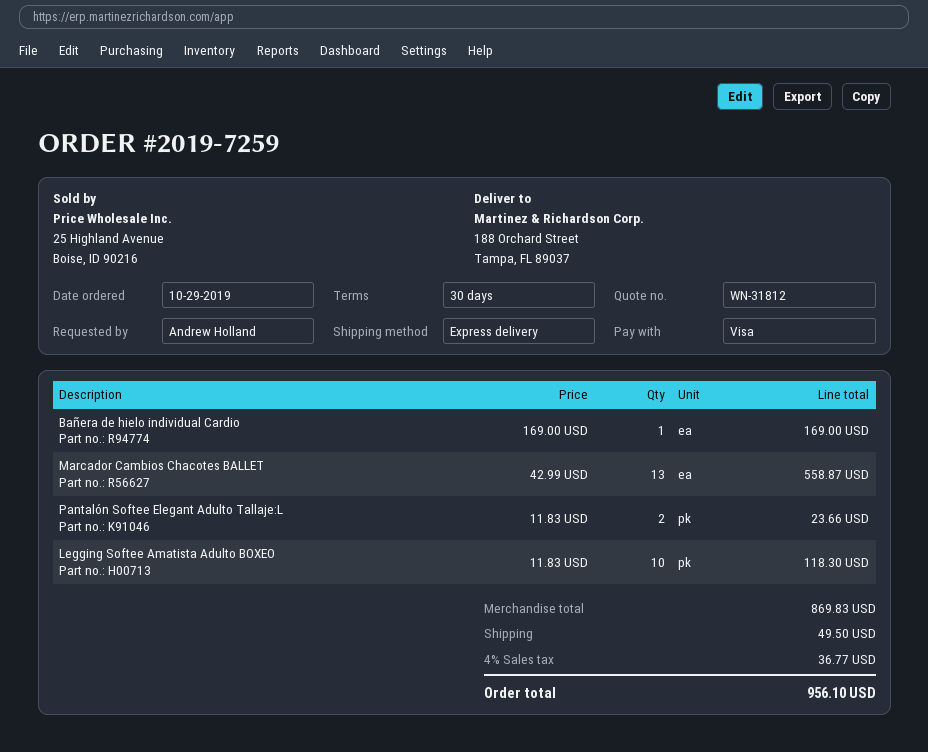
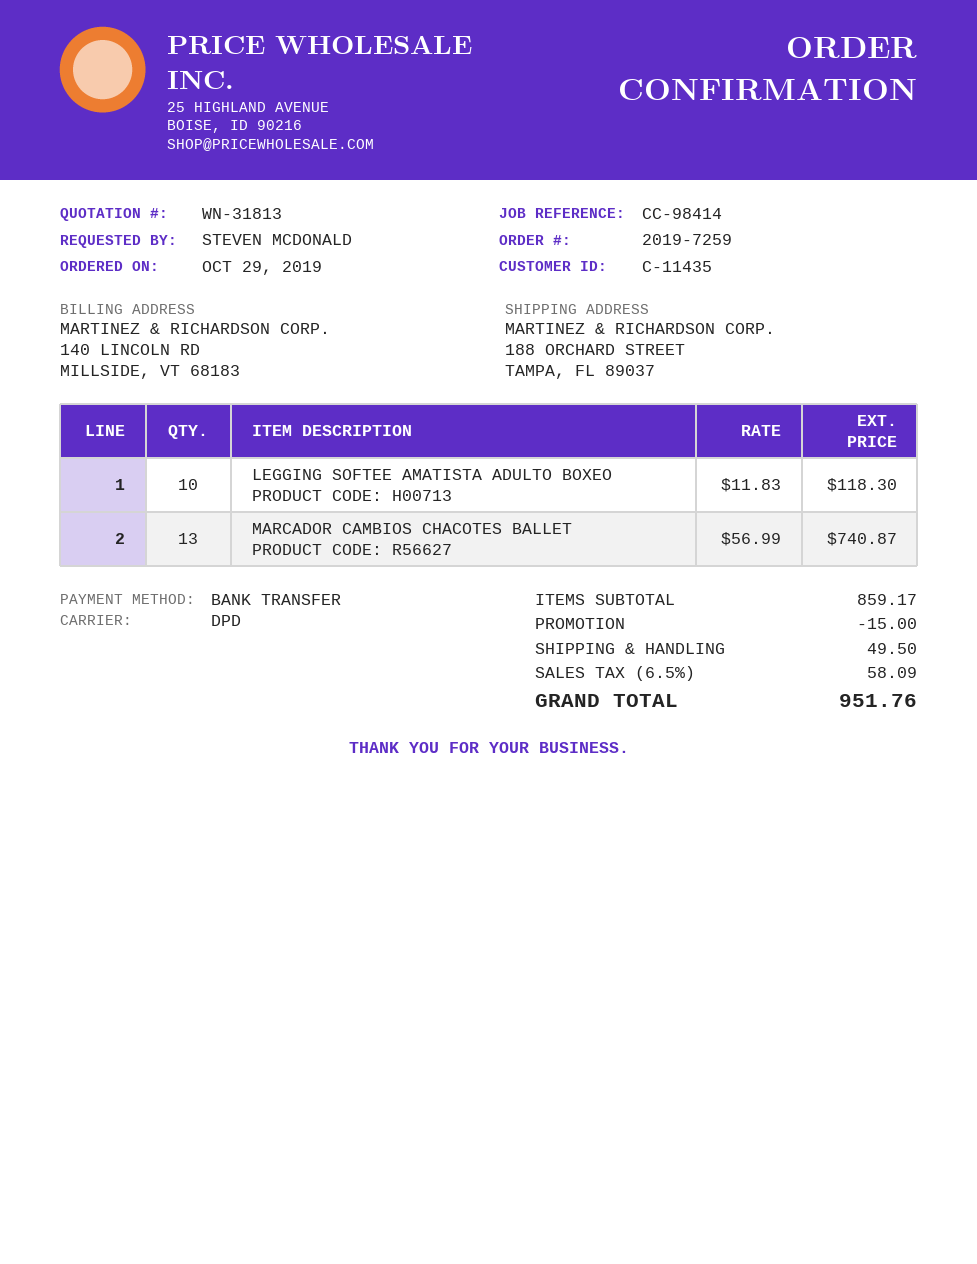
quote number: WN-31812 -> WN-31813
ordered by: Andrew Holland -> STEVEN MCDONALD
payment method: Visa -> bank transfer
shipping method: express -> DPD
Bañera de hielo individual Cardio: 1 x 169.00 = 169.00 -> none
Marcador Cambios Chacotes BALLET: 13 x 42.99 = 558.87 -> 13 x 56.99 = 740.87
Pantalón Softee Elegant Adulto Tallaje:L: 2 x 11.83 = 23.66 -> none
subtotal: 869.83 -> 859.17
discount: none -> 15.00
tax: 4% = 36.77 -> 6.5% = 58.09
total: 956.10 -> 951.76

